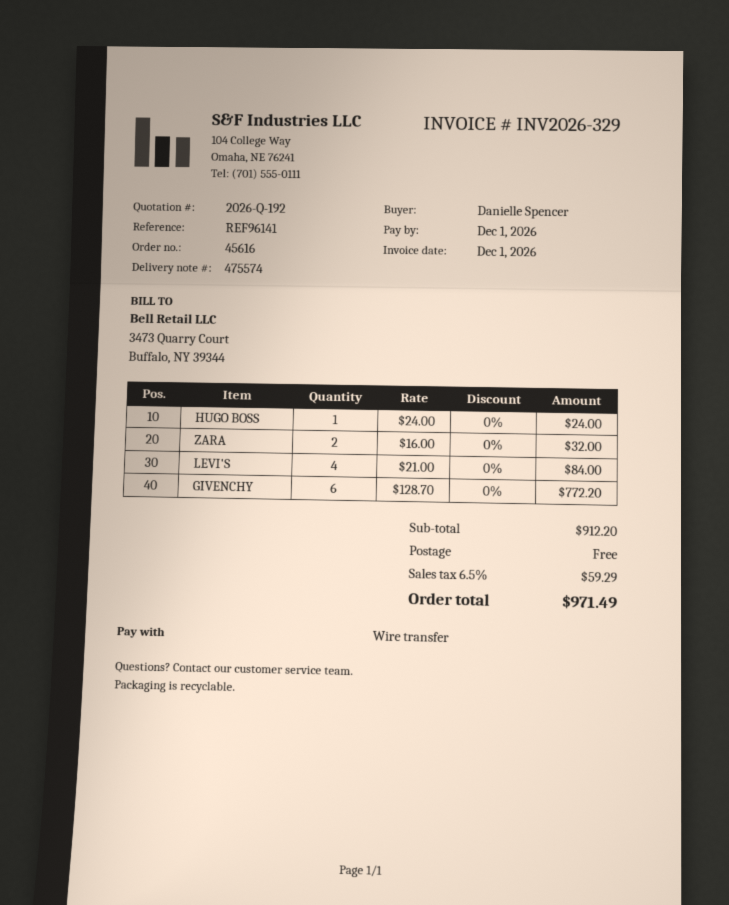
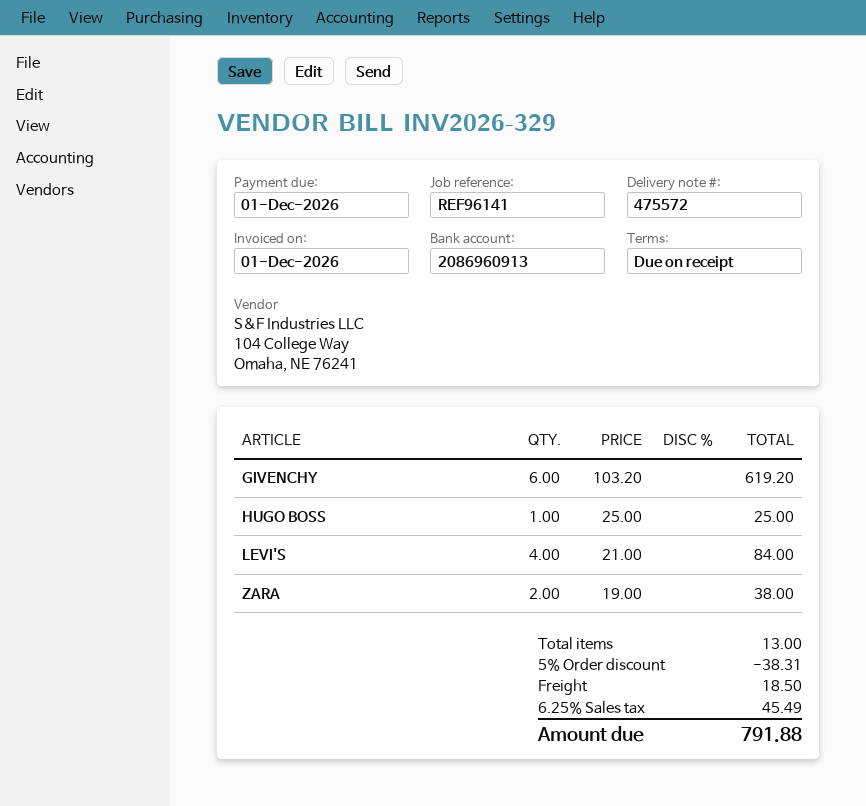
delivery note number: 475574 -> 475572
HUGO BOSS: 1 x 24.00 = 24.00 -> 1 x 25.00 = 25.00
ZARA: 2 x 16.00 = 32.00 -> 2 x 19.00 = 38.00
GIVENCHY: 6 x 128.70 = 772.20 -> 6 x 103.20 = 619.20
discount: none -> 5% = 38.31
shipping: 0.00 -> 18.50
tax: 6.5% = 59.29 -> 6.25% = 45.49
total: 971.49 -> 791.88

